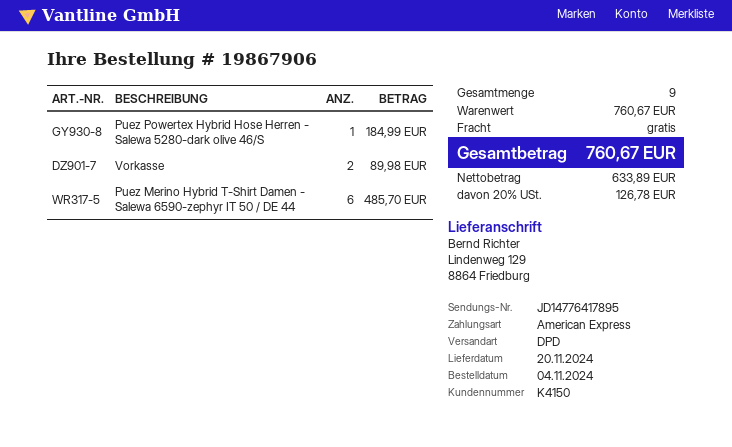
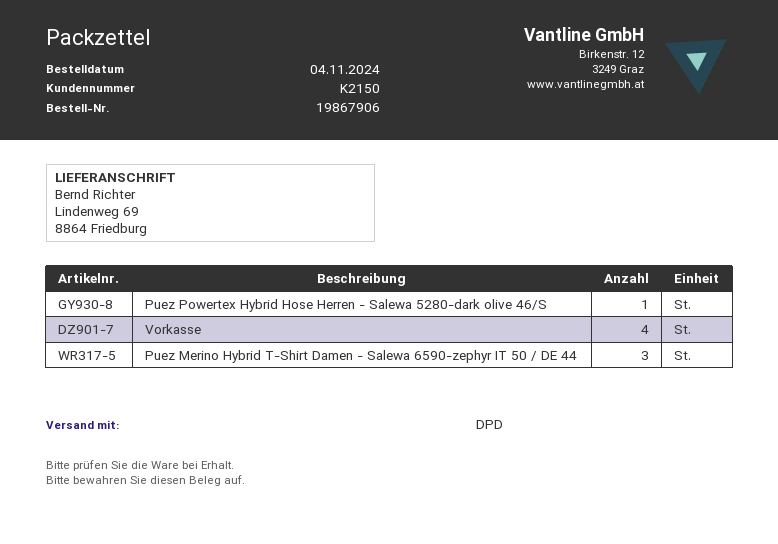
customer number: K4150 -> K2150
ship to: Lindenweg 129, 8864 Friedburg -> Lindenweg 69, 8864 Friedburg
Vorkasse: 2 -> 4
Puez Merino Hybrid T-Shirt Damen - Salewa 6590-zephyr IT 50 / DE 44: 6 -> 3

